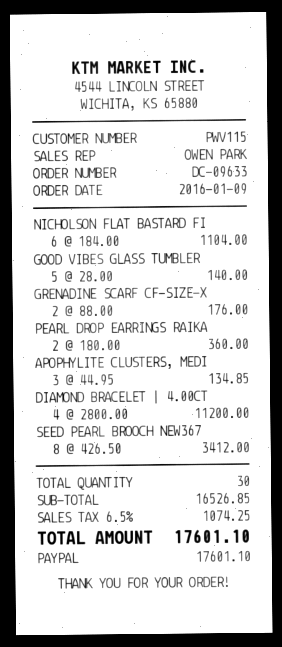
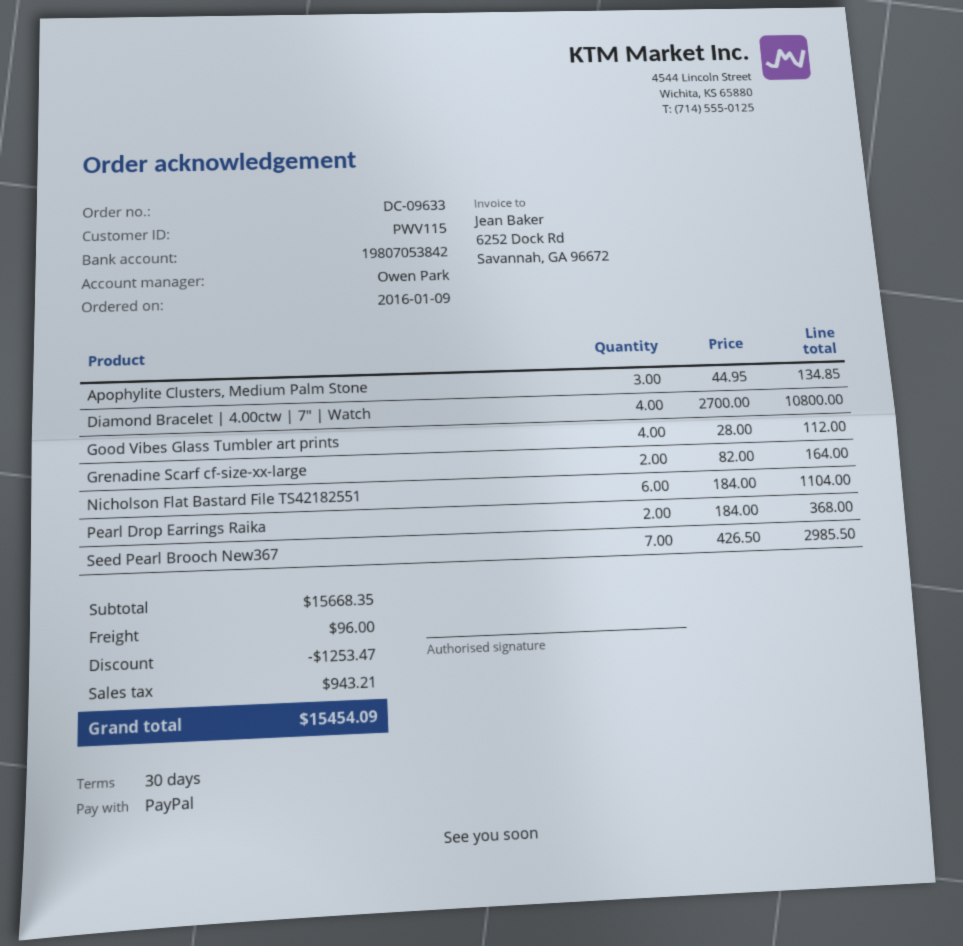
GOOD VIBES GLASS TUMBLER: 5 x 28.00 = 140.00 -> 4 x 28.00 = 112.00
GRENADINE SCARF CF-SIZE-X: 2 x 88.00 = 176.00 -> 2 x 82.00 = 164.00
PEARL DROP EARRINGS RAIKA: 2 x 180.00 = 360.00 -> 2 x 184.00 = 368.00
DIAMOND BRACELET | 4.00CT: 4 x 2800.00 = 11200.00 -> 4 x 2700.00 = 10800.00
SEED PEARL BROOCH NEW367: 8 x 426.50 = 3412.00 -> 7 x 426.50 = 2985.50
subtotal: 16526.85 -> 15668.35
discount: none -> 1253.47
shipping: none -> 96.00
tax: 1074.25 -> 943.21
total: 17601.10 -> 15454.09

